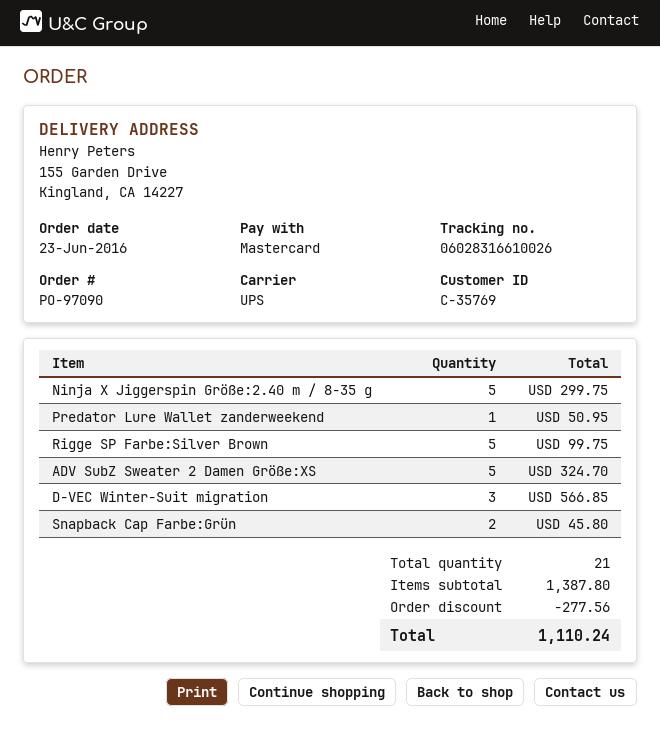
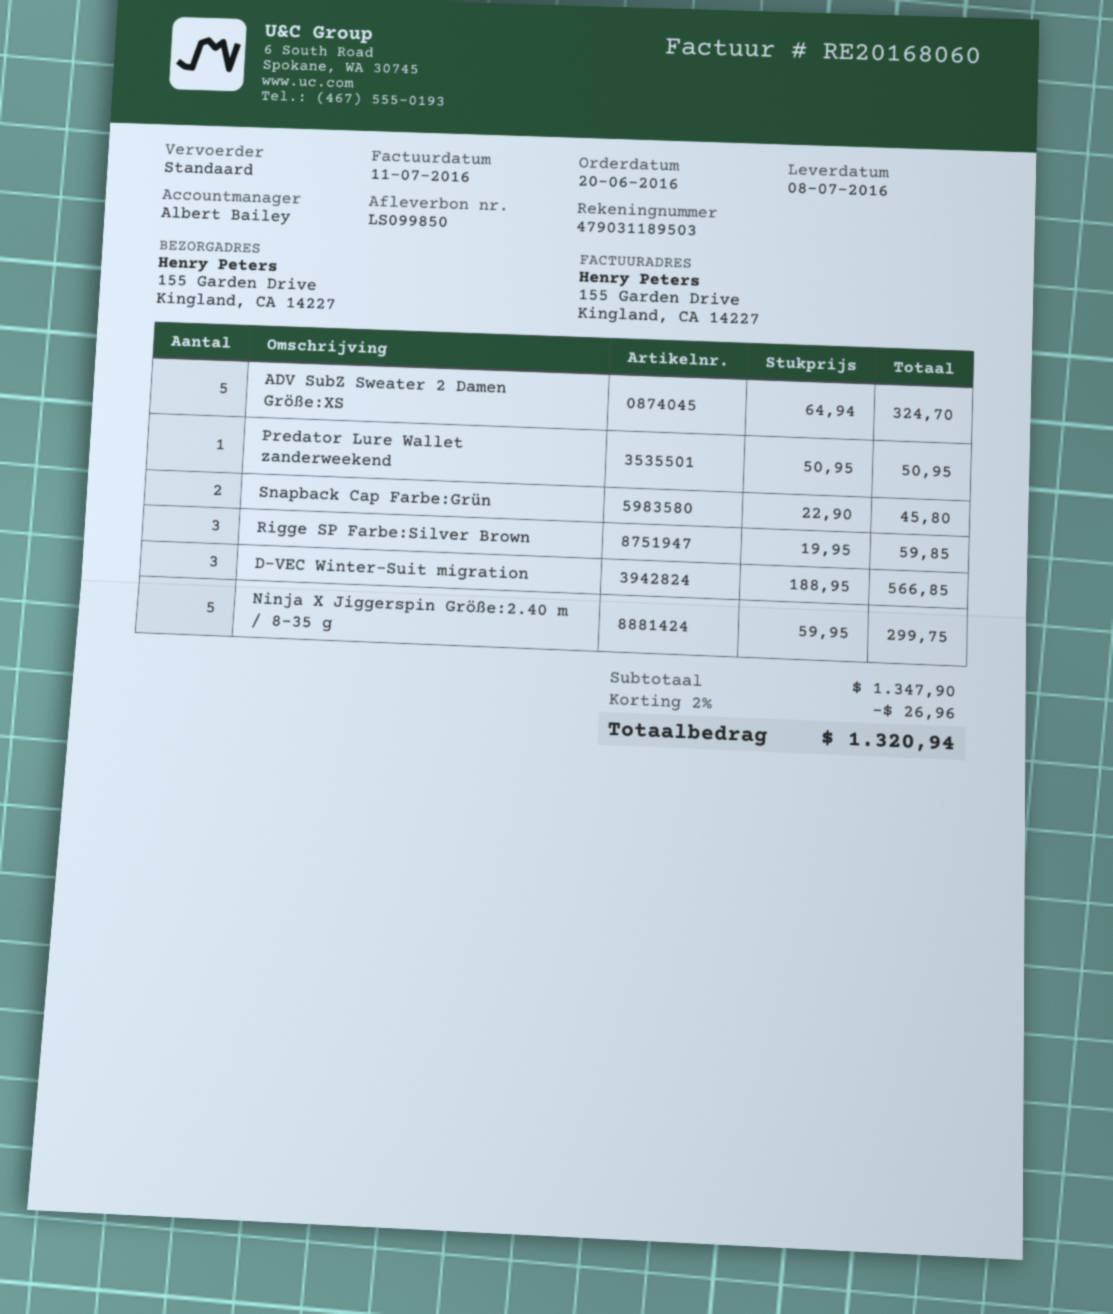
order date: 2016-06-23 -> 2016-06-20
shipping method: UPS -> standard
Rigge SP Farbe:Silver Brown: 5 for 99.75 -> 3 for 59.85
subtotal: 1387.80 -> 1347.90
discount: 277.56 -> 26.96
total: 1110.24 -> 1320.94

